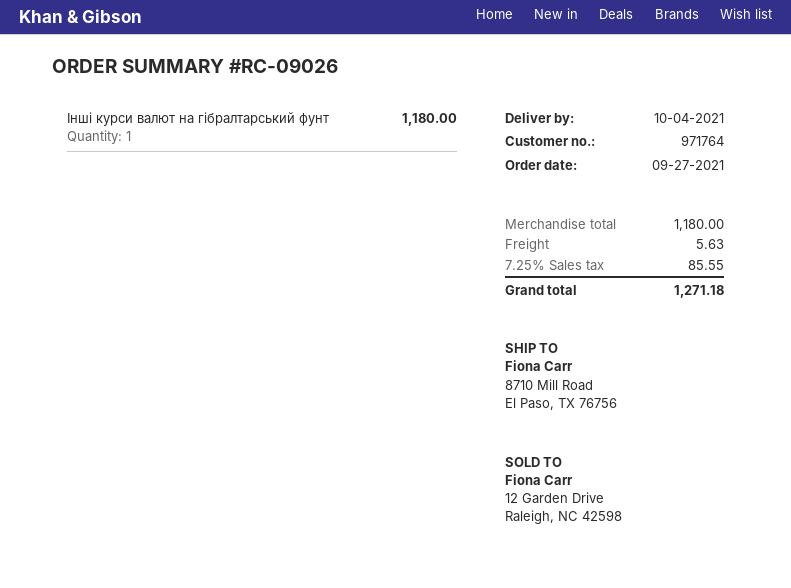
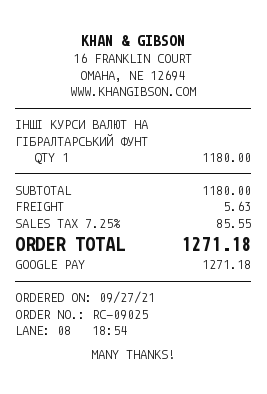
order number: RC-09026 -> RC-09025

